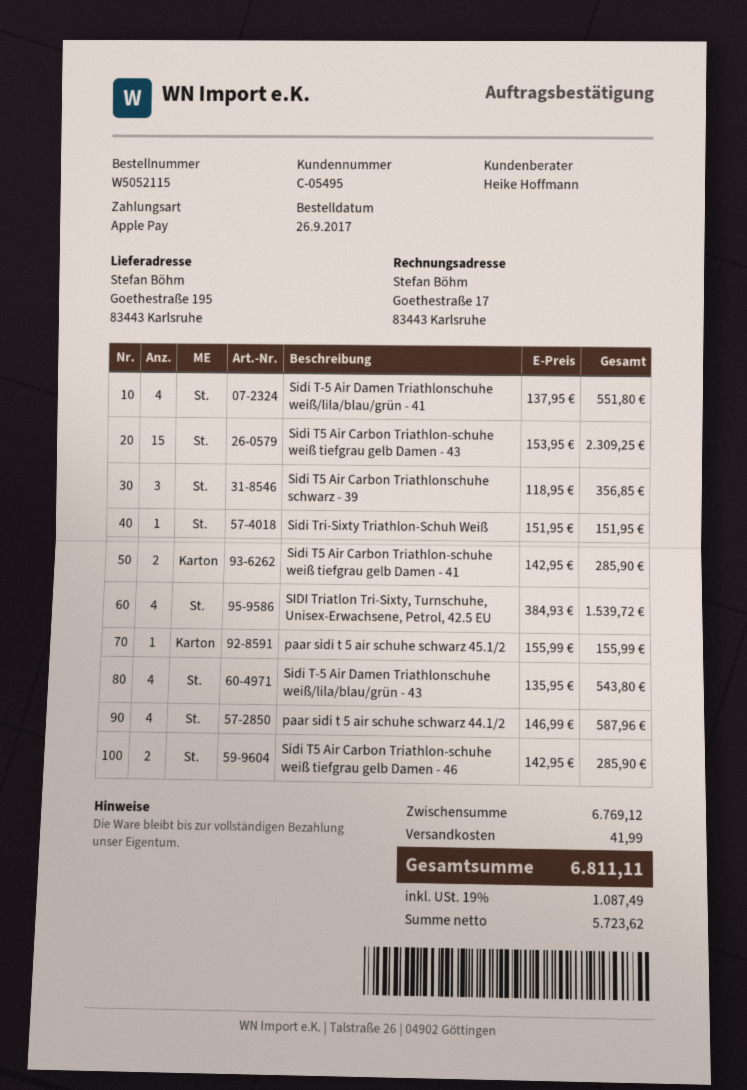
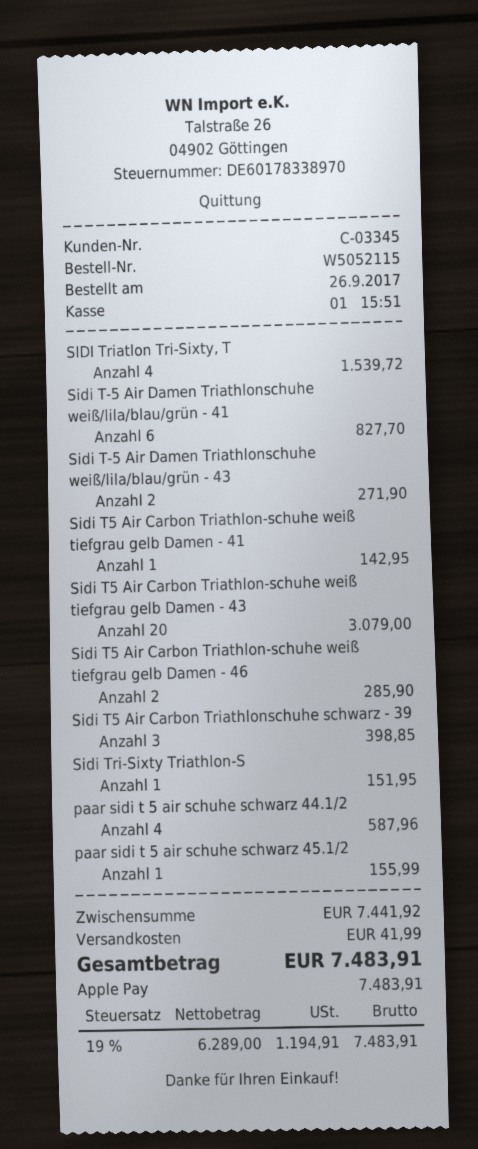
customer number: C-05495 -> C-03345
Sidi T-5 Air Damen Triathlonschuhe weiß/lila/blau/grün - 41: 4 for 551.80 -> 6 for 827.70
Sidi T5 Air Carbon Triathlon-schuhe weiß tiefgrau gelb Damen - 43: 15 for 2309.25 -> 20 for 3079.00
Sidi T5 Air Carbon Triathlonschuhe schwarz - 39: 3 for 356.85 -> 3 for 398.85
Sidi T5 Air Carbon Triathlon-schuhe weiß tiefgrau gelb Damen - 41: 2 for 285.90 -> 1 for 142.95
Sidi T-5 Air Damen Triathlonschuhe weiß/lila/blau/grün - 43: 4 for 543.80 -> 2 for 271.90
subtotal: 6769.12 -> 7441.92
net: 5723.62 -> 6289.00
tax: 19% = 1087.49 -> 19% = 1194.91
total: 6811.11 -> 7483.91

